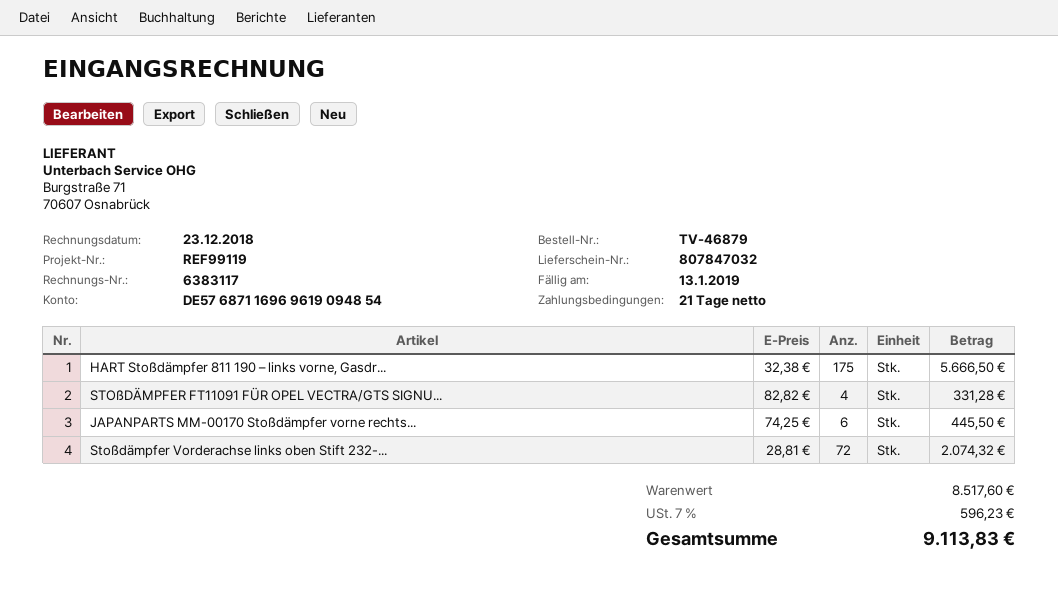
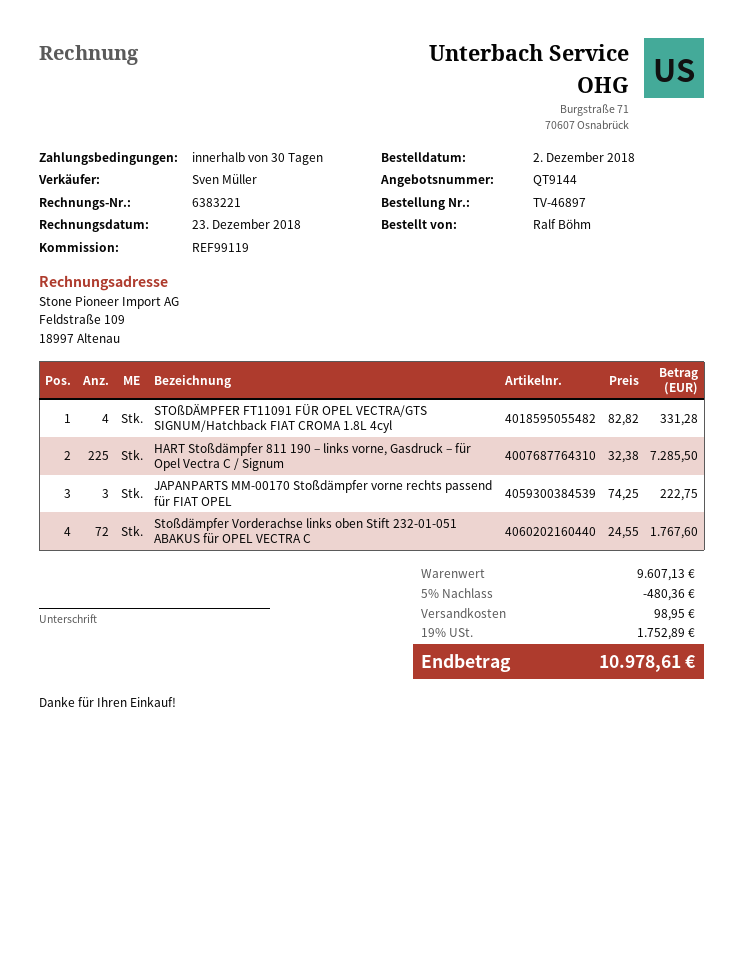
order number: TV-46879 -> TV-46897
invoice number: 6383117 -> 6383221
payment terms: 21 days -> 30 days
HART Stoßdämpfer 811 190 – links vorne, Gasdr...: 175 x 32.38 = 5666.50 -> 225 x 32.38 = 7285.50
JAPANPARTS MM-00170 Stoßdämpfer vorne rechts...: 6 x 74.25 = 445.50 -> 3 x 74.25 = 222.75
Stoßdämpfer Vorderachse links oben Stift 232-...: 72 x 28.81 = 2074.32 -> 72 x 24.55 = 1767.60
subtotal: 8517.60 -> 9607.13
discount: none -> 5% = 480.36
shipping: none -> 98.95
tax: 7% = 596.23 -> 19% = 1752.89
total: 9113.83 -> 10978.61

